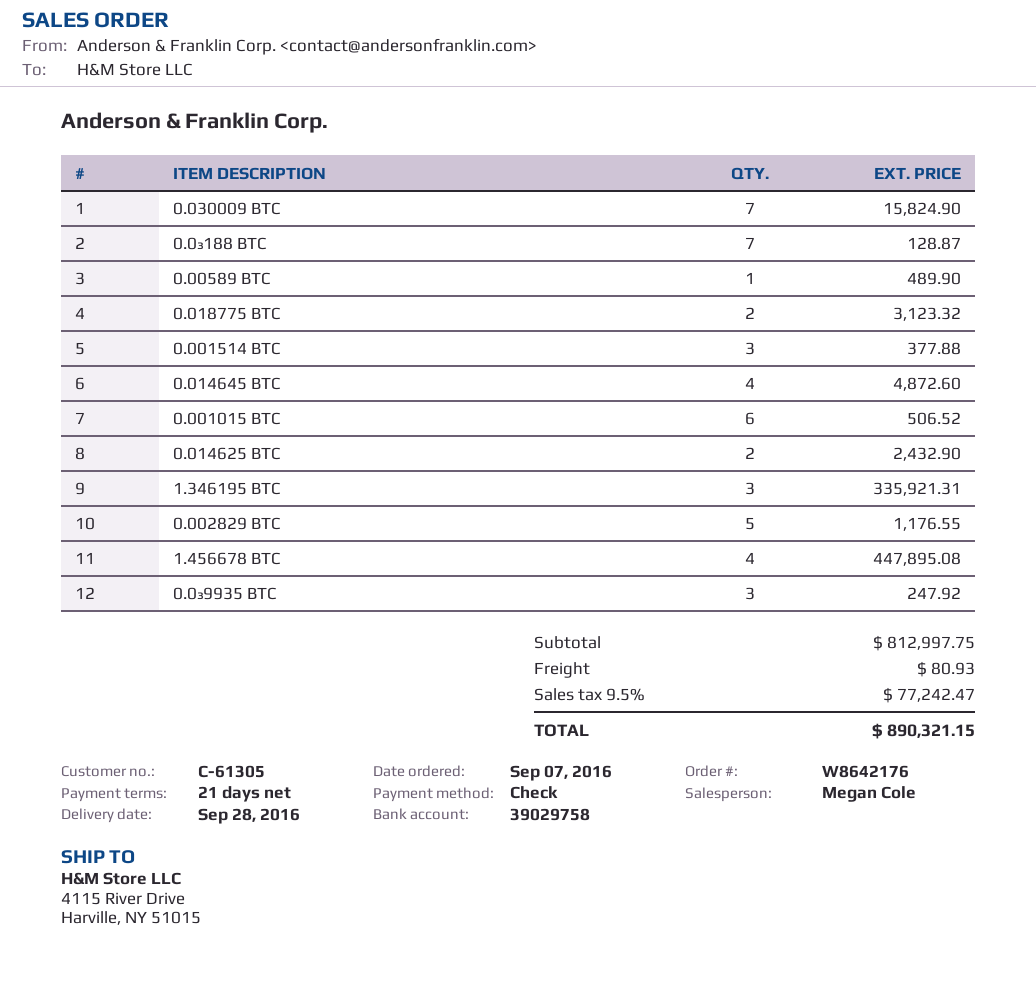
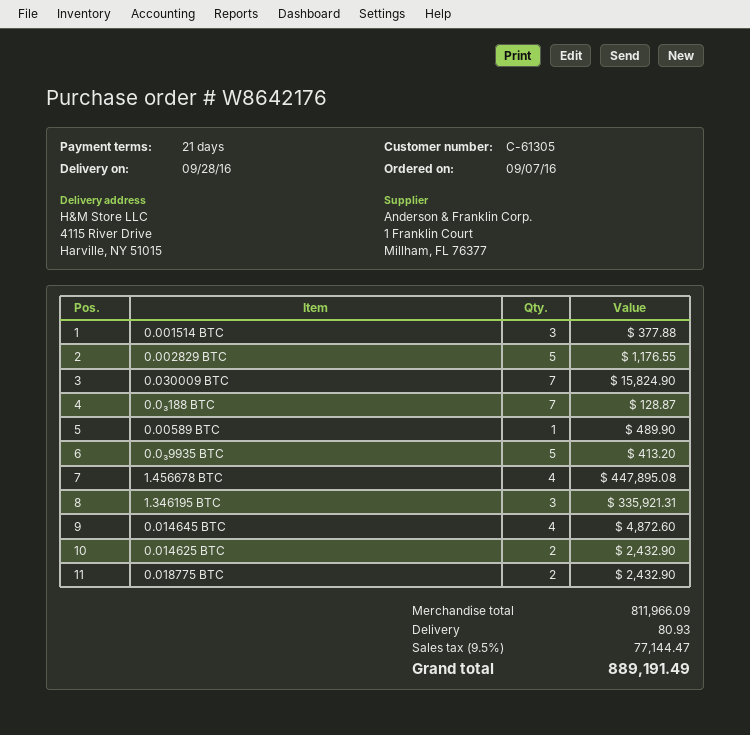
0.018775 BTC: 2 for 3123.32 -> 2 for 2432.90
0.001015 BTC: 6 for 506.52 -> none
0.0₃9935 BTC: 3 for 247.92 -> 5 for 413.20
subtotal: 812997.75 -> 811966.09
tax: 9.5% = 77242.47 -> 9.5% = 77144.47
total: 890321.15 -> 889191.49

